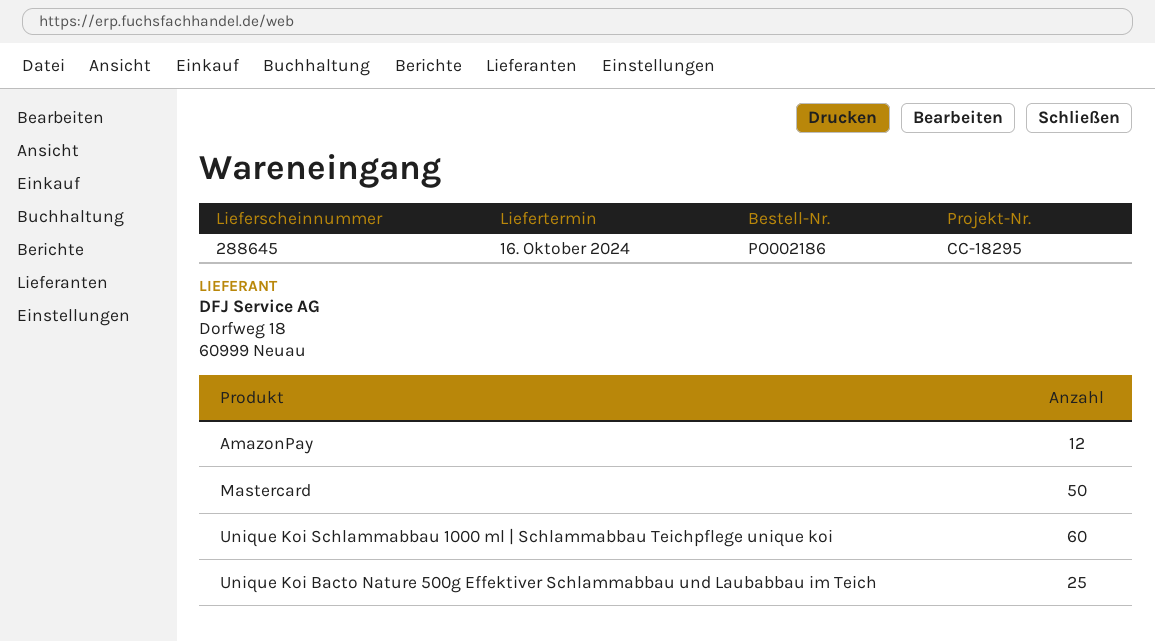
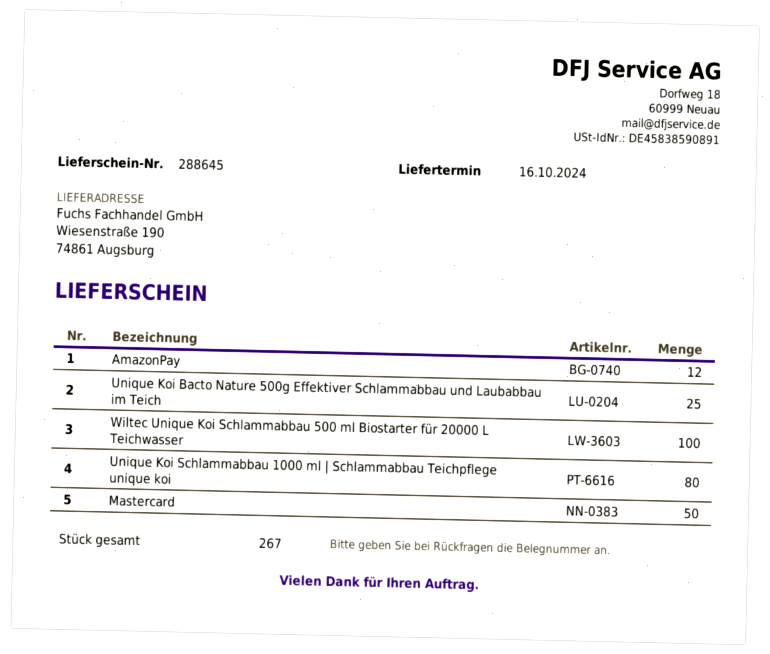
Unique Koi Schlammabbau 1000 ml | Schlammabbau Teichpflege unique koi: 60 -> 80
Wiltec Unique Koi Schlammabbau 500 ml Biostarter für 20000 L Teichwasser: none -> 100

